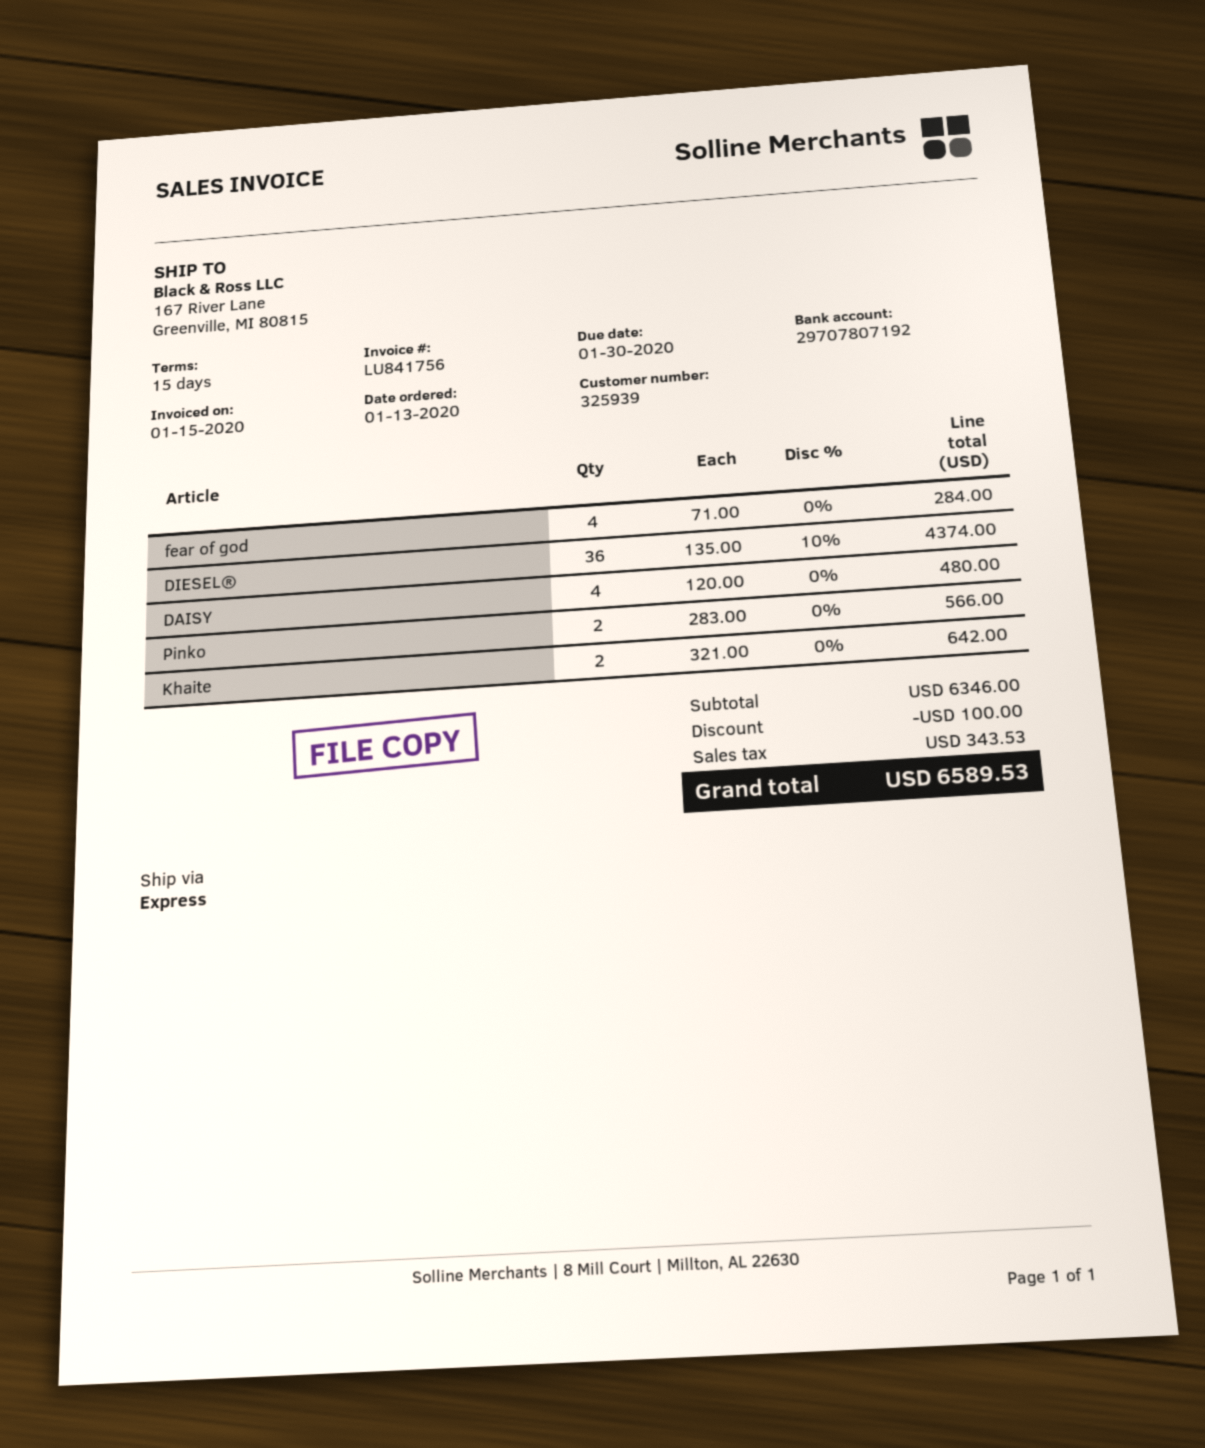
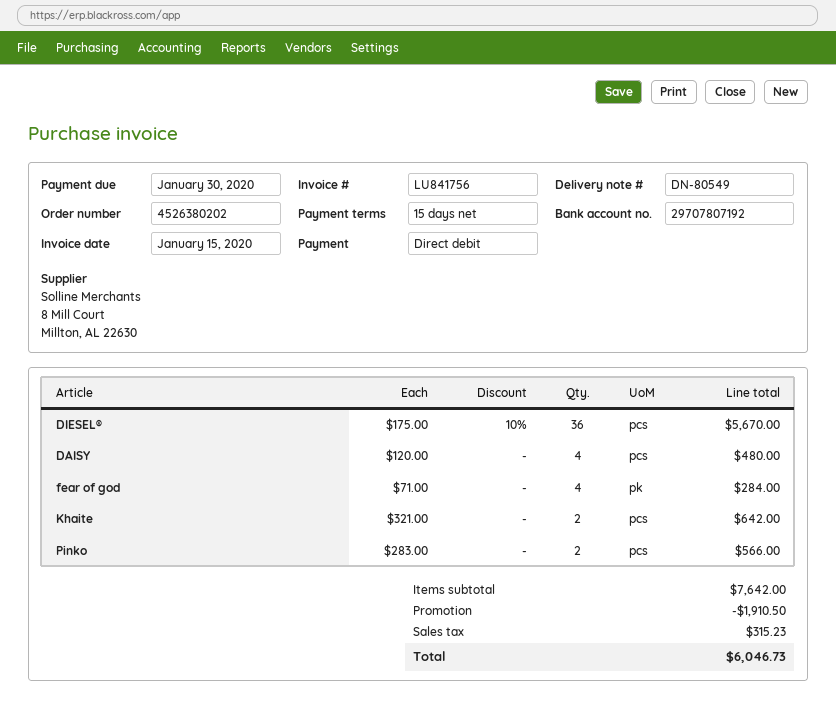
DIESEL®: 36 x 135.00 - 10% = 4374.00 -> 36 x 175.00 - 10% = 5670.00
subtotal: 6346.00 -> 7642.00
discount: 100.00 -> 1910.50
tax: 343.53 -> 315.23
total: 6589.53 -> 6046.73

